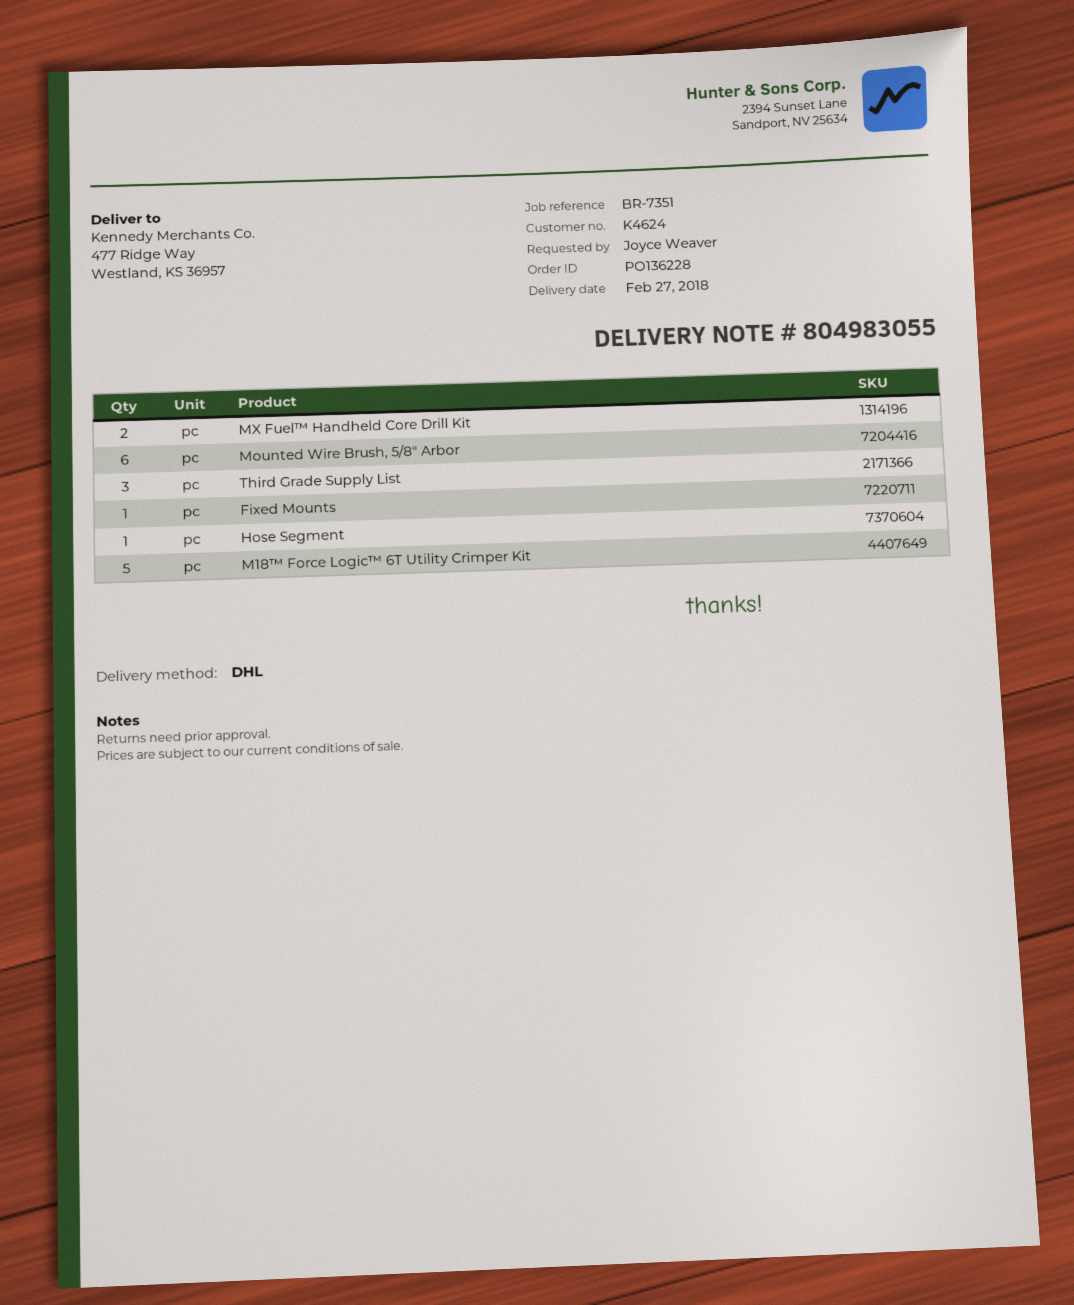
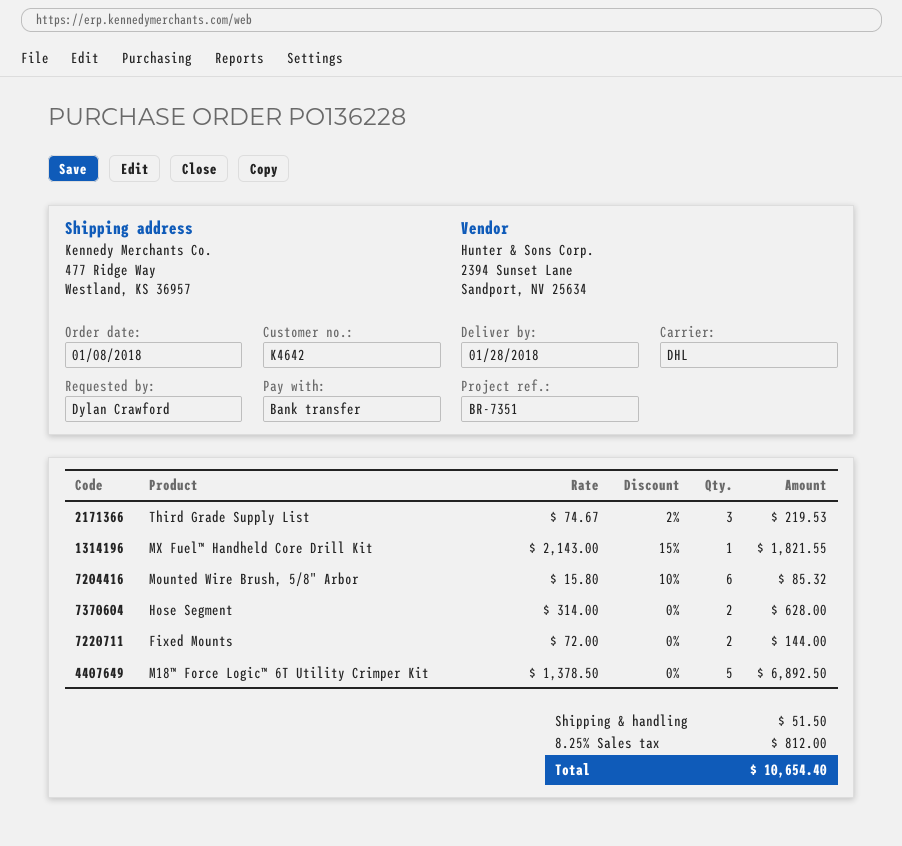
delivery date: 2018-02-27 -> 2018-01-28
customer number: K4624 -> K4642
ordered by: Joyce Weaver -> Dylan Crawford
MX Fuel™ Handheld Core Drill Kit: 2 -> 1
Fixed Mounts: 1 -> 2
Hose Segment: 1 -> 2

